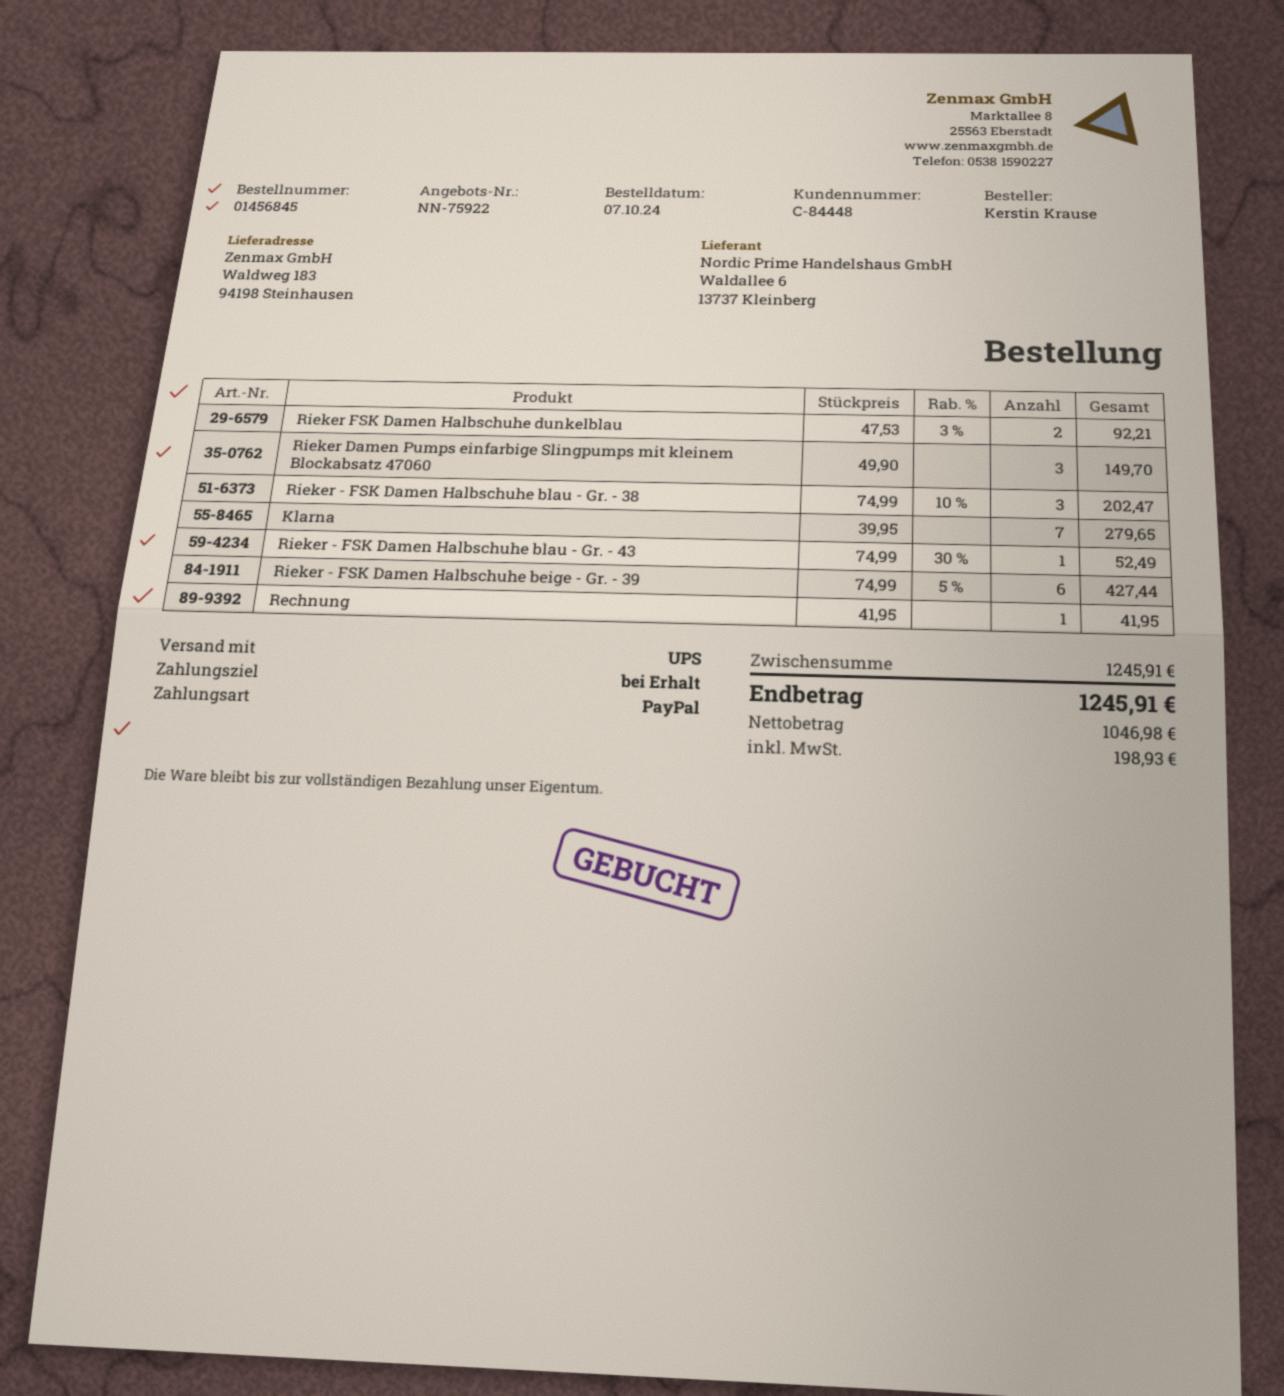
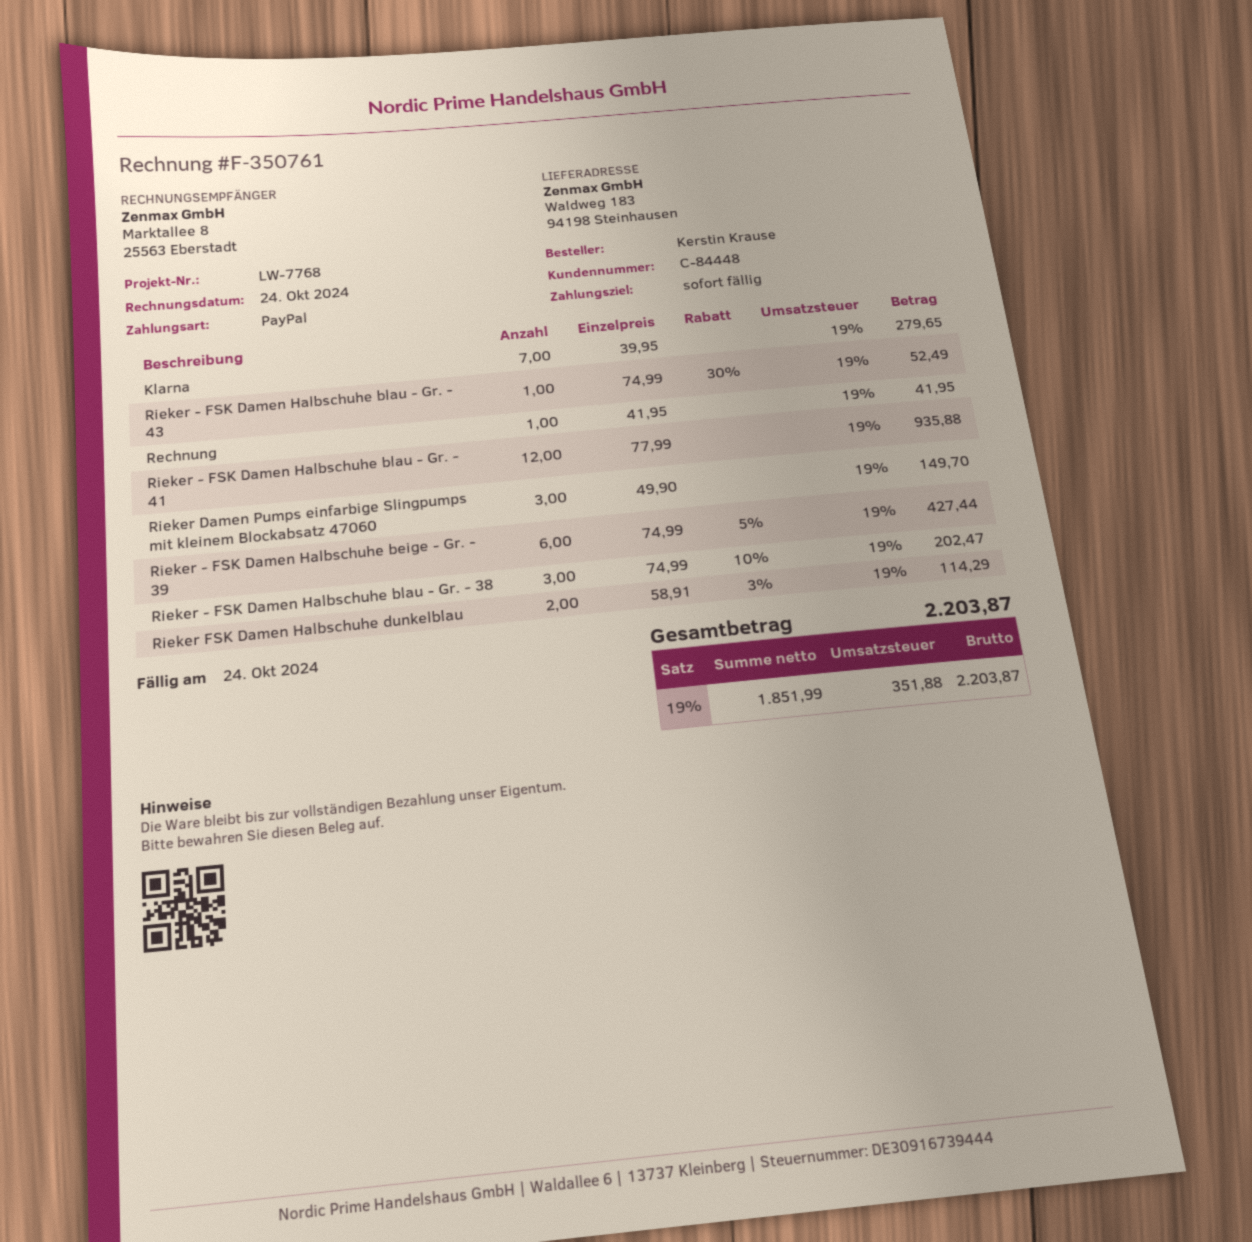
Rieker FSK Damen Halbschuhe dunkelblau: 2 x 47.53 - 3% = 92.21 -> 2 x 58.91 - 3% = 114.29
Rieker - FSK Damen Halbschuhe blau - Gr. - 41: none -> 12 x 77.99 = 935.88
net: 1046.98 -> 1851.99
tax: 198.93 -> 351.88
total: 1245.91 -> 2203.87

